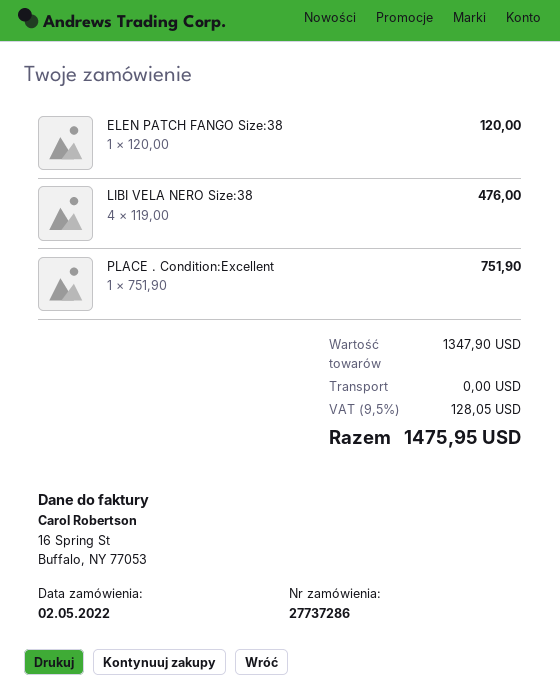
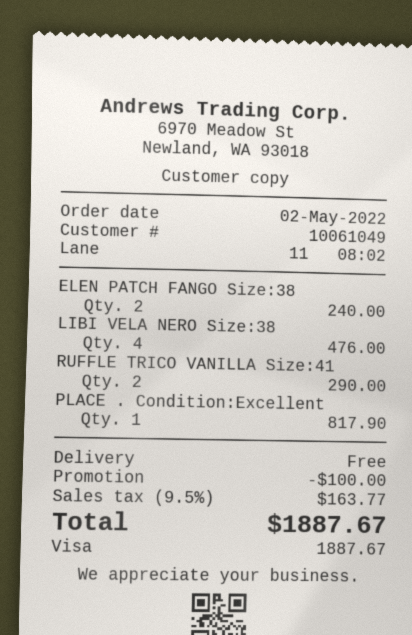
ELEN PATCH FANGO Size:38: 1 for 120.00 -> 2 for 240.00
PLACE . Condition:Excellent: 1 for 751.90 -> 1 for 817.90
RUFFLE TRICO VANILLA Size:41: none -> 2 for 290.00
discount: none -> 100.00
tax: 9.5% = 128.05 -> 9.5% = 163.77
total: 1475.95 -> 1887.67

